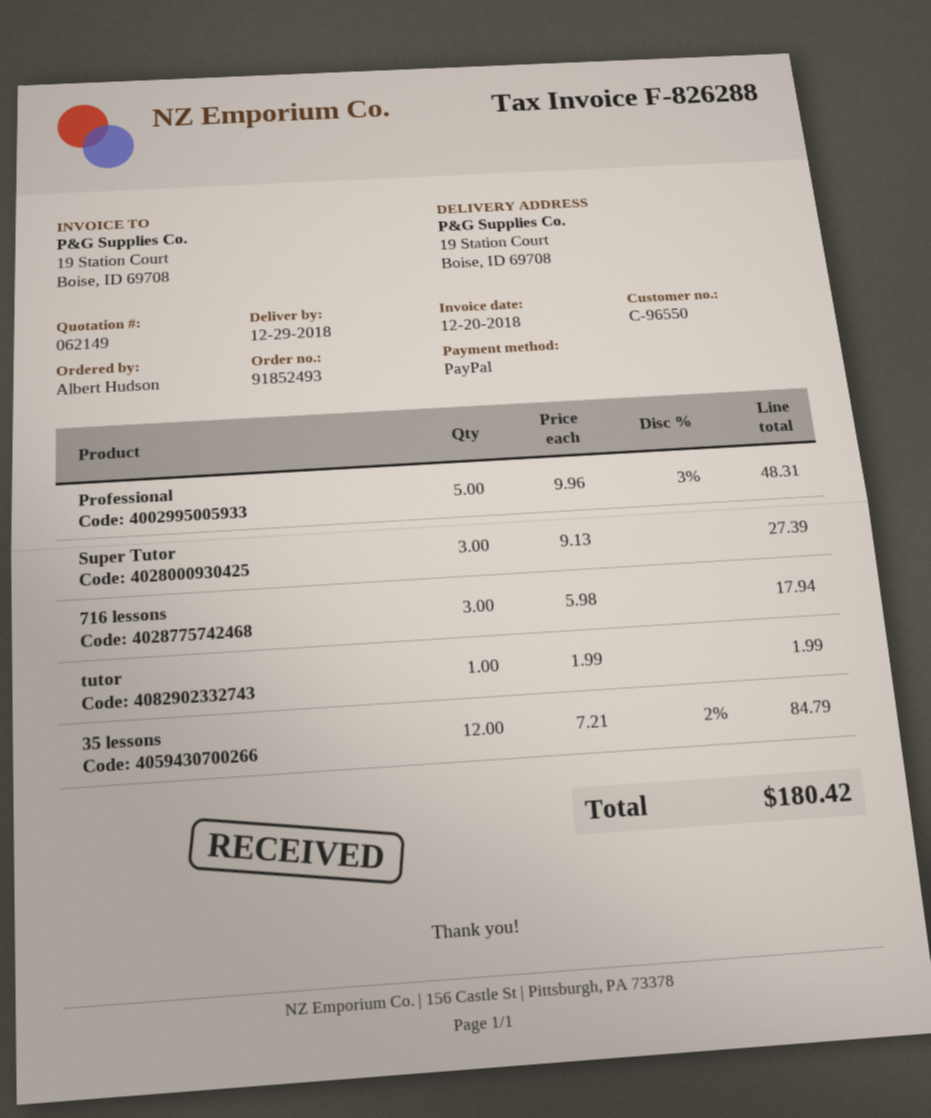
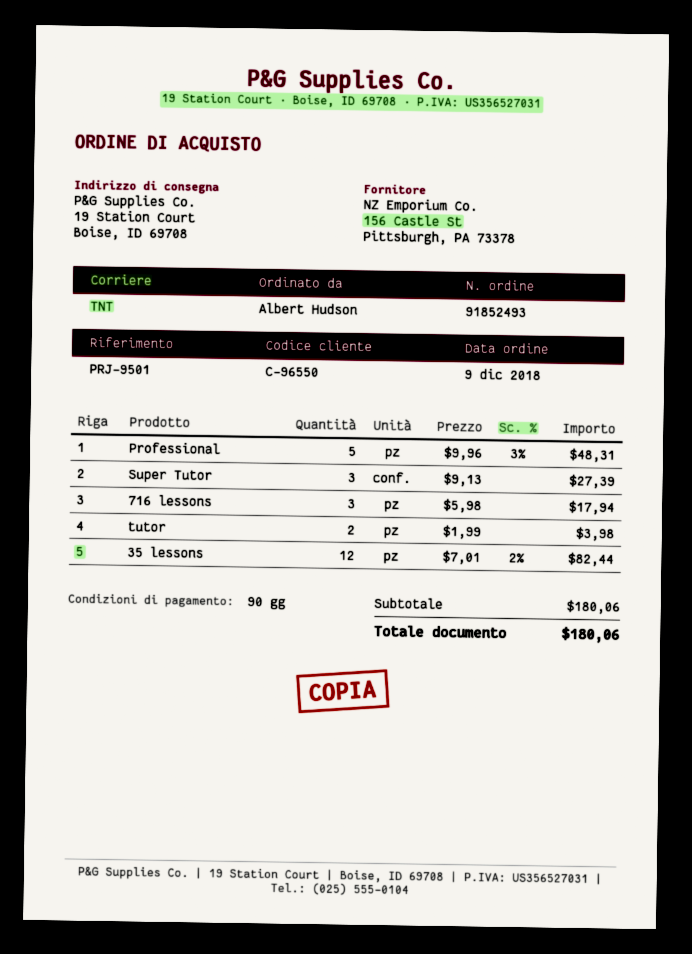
tutor: 1 x 1.99 = 1.99 -> 2 x 1.99 = 3.98
35 lessons: 12 x 7.21 - 2% = 84.79 -> 12 x 7.01 - 2% = 82.44
total: 180.42 -> 180.06

